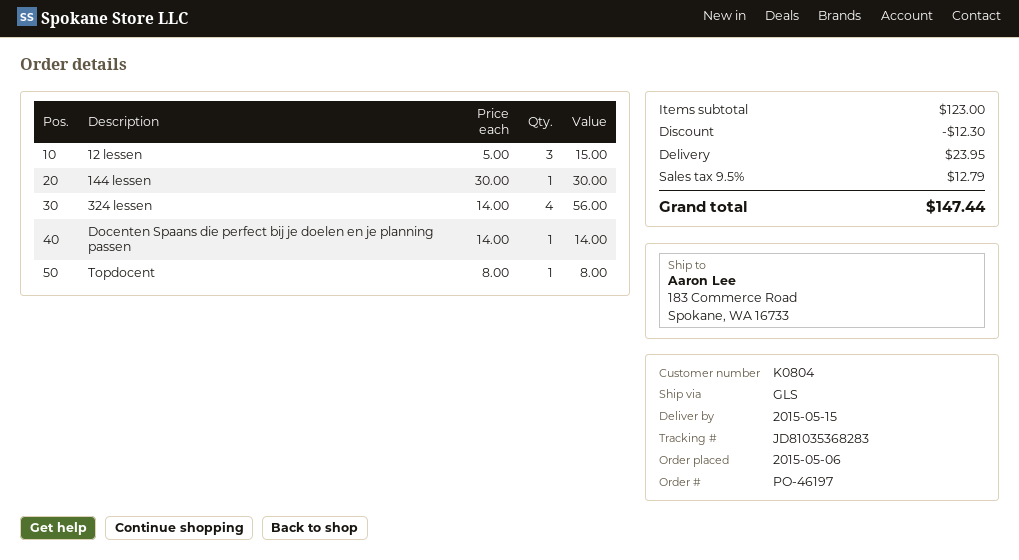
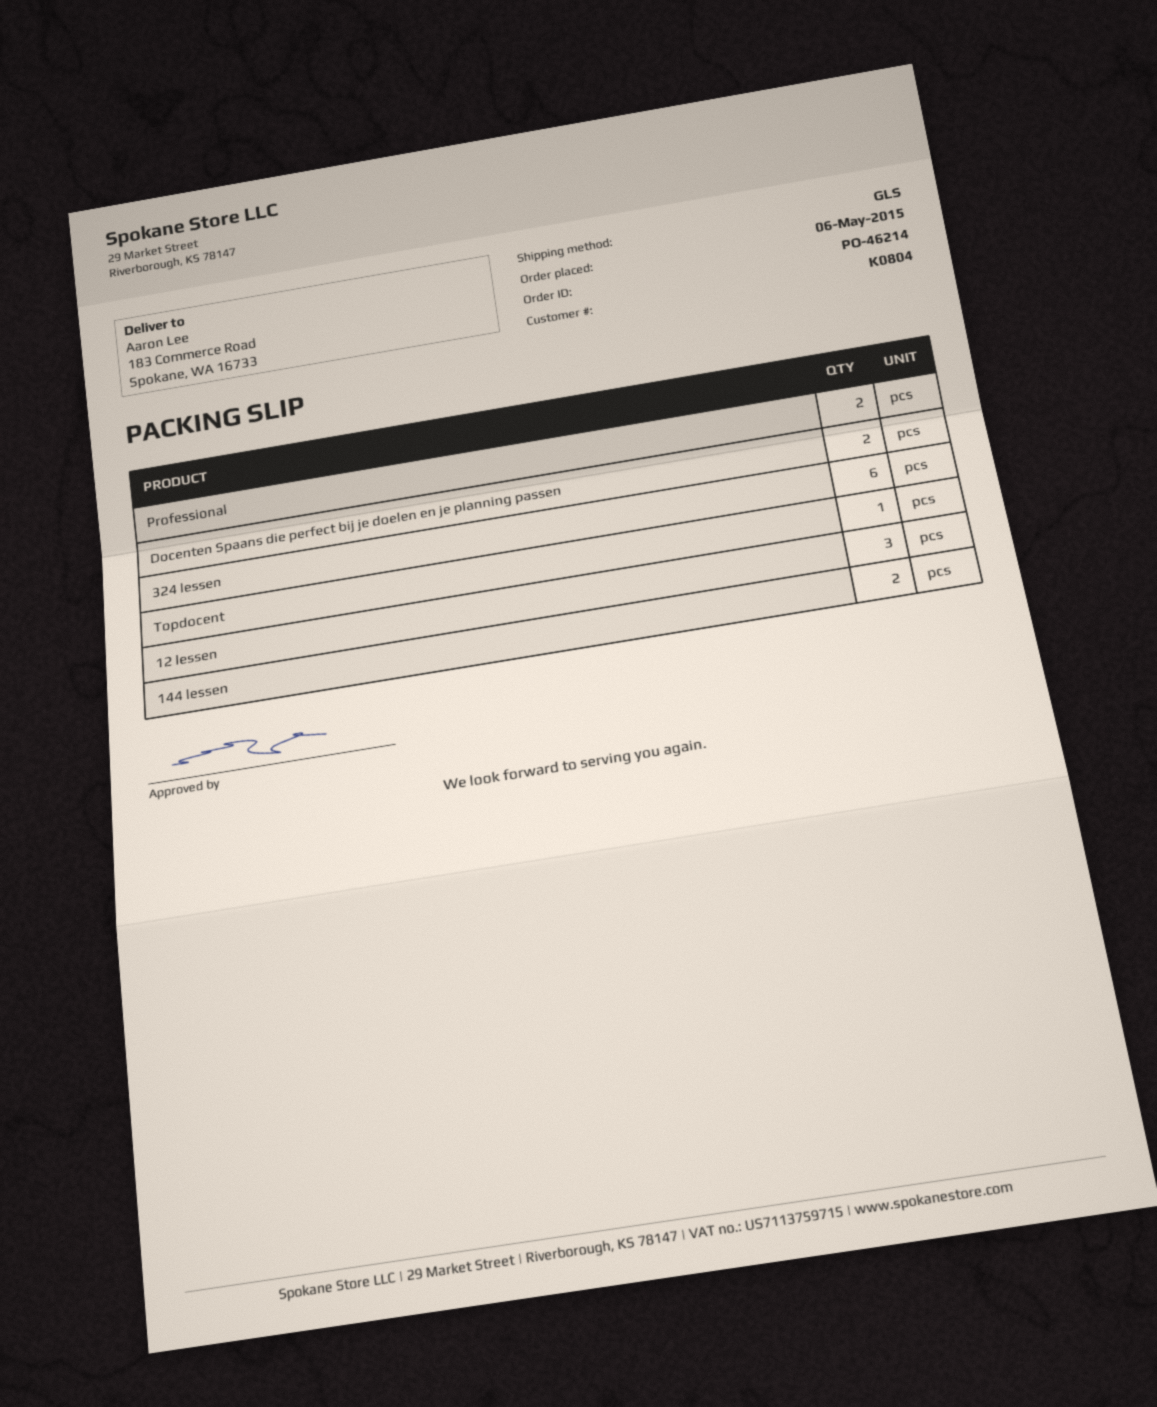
order number: PO-46197 -> PO-46214
144 lessen: 1 -> 2
324 lessen: 4 -> 6
Docenten Spaans die perfect bij je doelen en je planning passen: 1 -> 2
Professional: none -> 2

